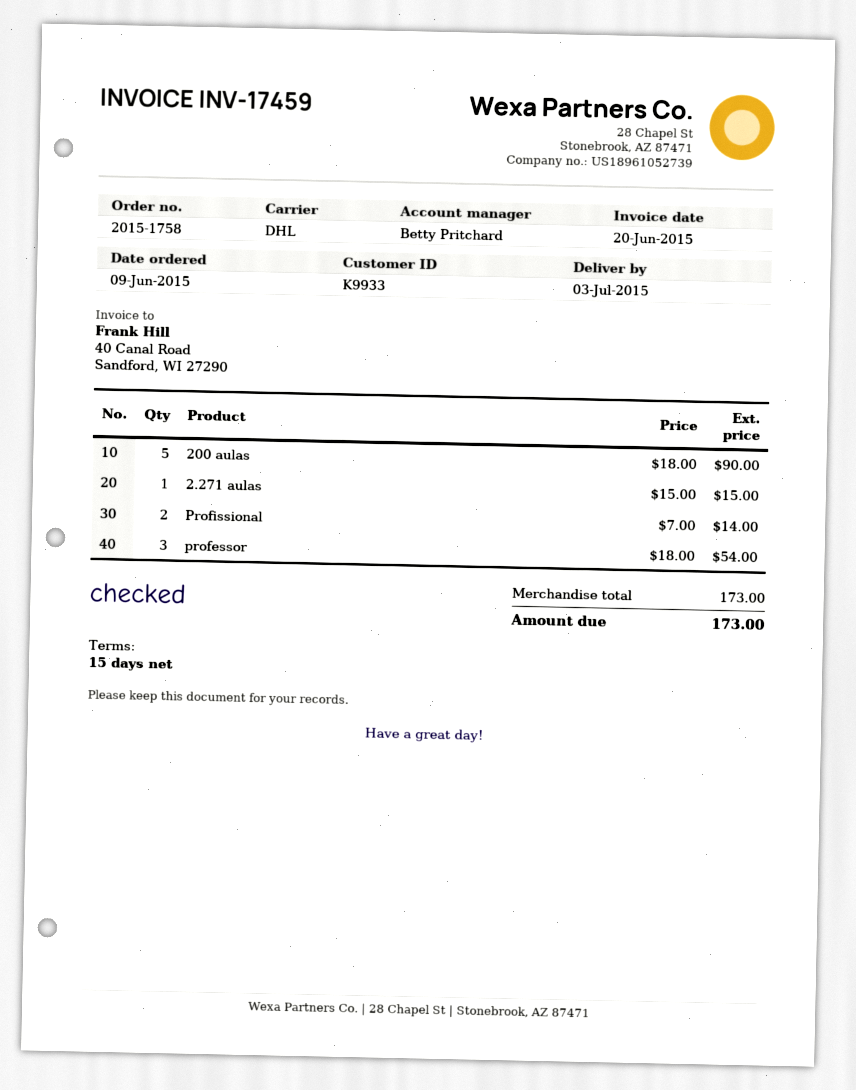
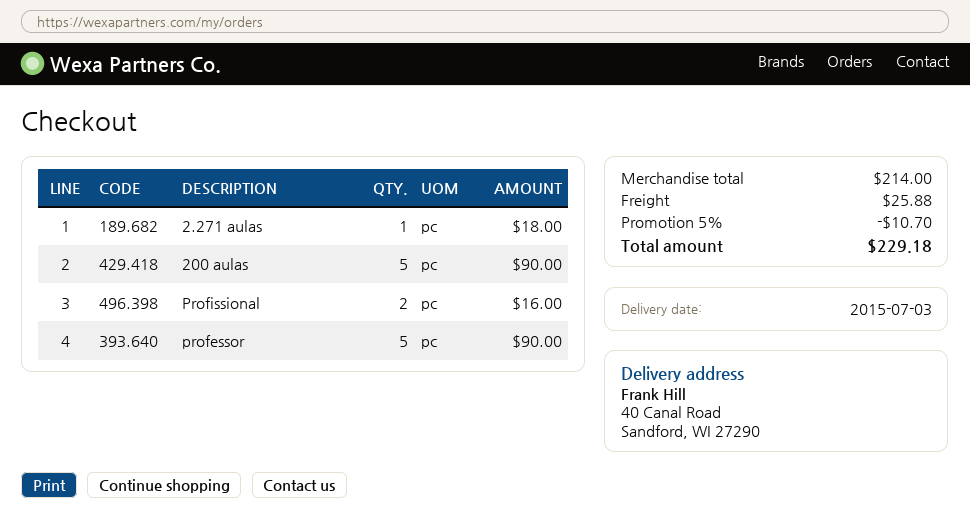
2.271 aulas: 1 for 15.00 -> 1 for 18.00
Profissional: 2 for 14.00 -> 2 for 16.00
professor: 3 for 54.00 -> 5 for 90.00
subtotal: 173.00 -> 214.00
discount: none -> 5% = 10.70
shipping: none -> 25.88
total: 173.00 -> 229.18

